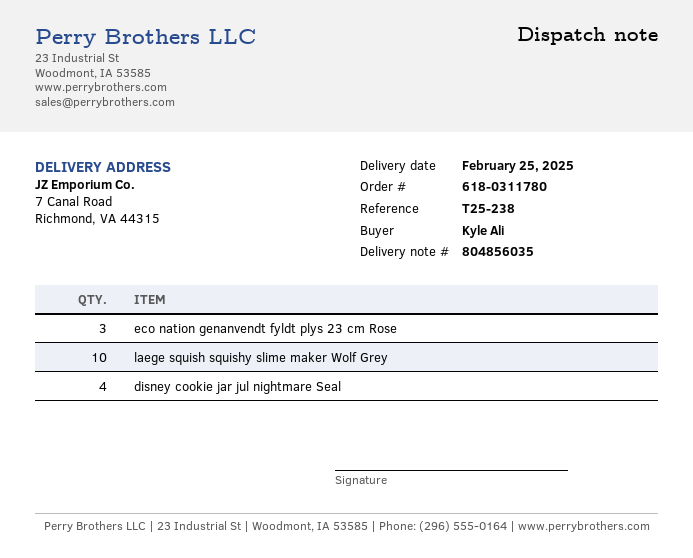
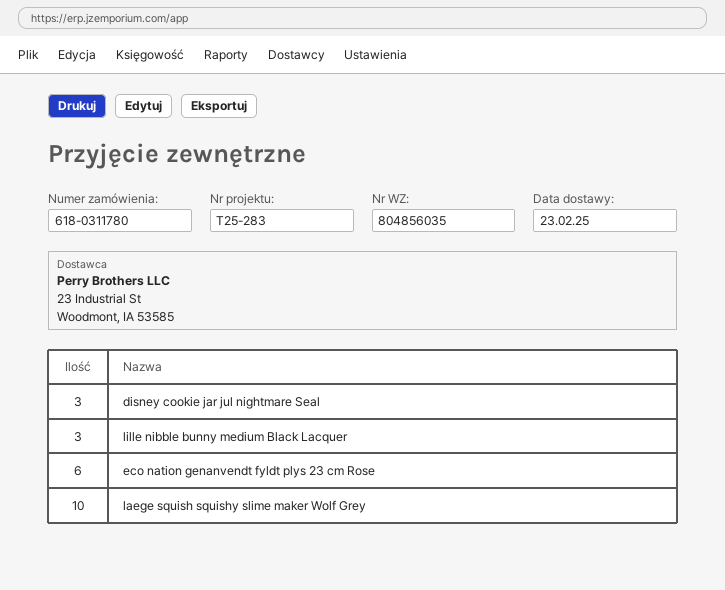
delivery date: 2025-02-25 -> 2025-02-23
reference: T25-238 -> T25-283
eco nation genanvendt fyldt plys 23 cm Rose: 3 -> 6
disney cookie jar jul nightmare Seal: 4 -> 3
lille nibble bunny medium Black Lacquer: none -> 3

